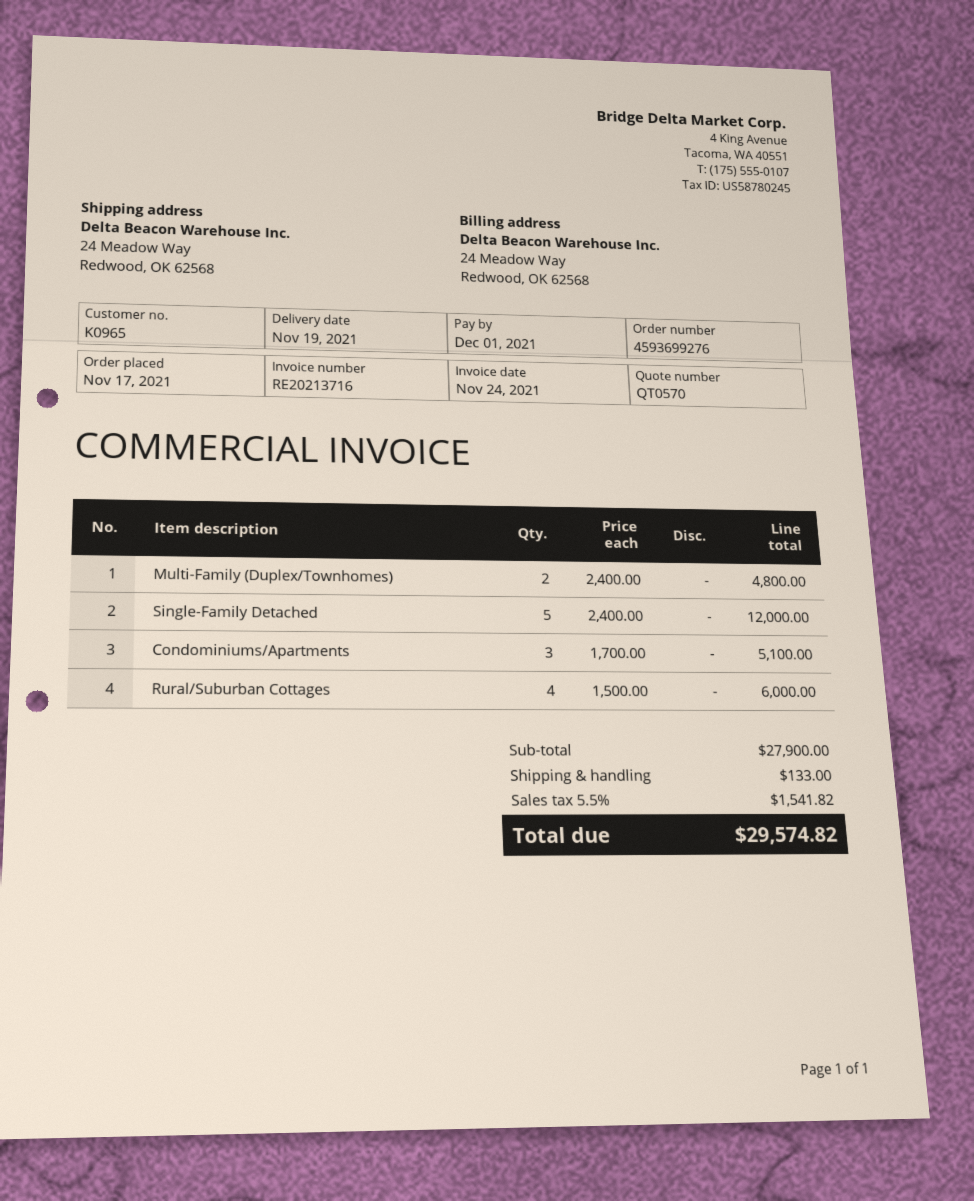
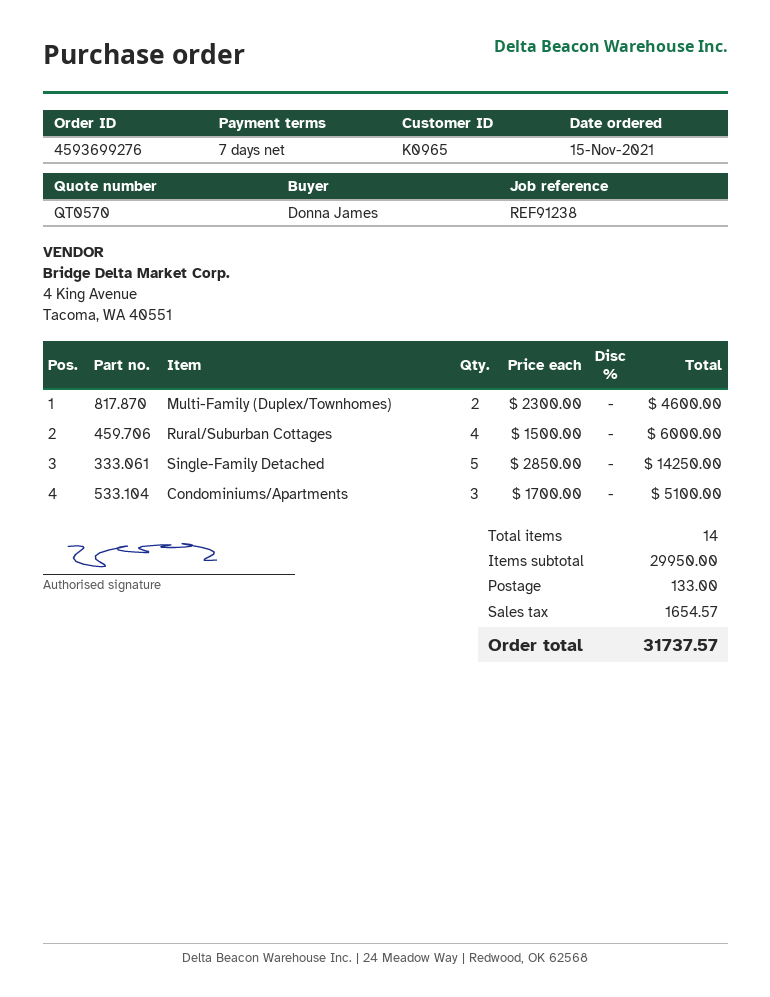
order date: 2021-11-17 -> 2021-11-15
Multi-Family (Duplex/Townhomes): 2 x 2400.00 = 4800.00 -> 2 x 2300.00 = 4600.00
Single-Family Detached: 5 x 2400.00 = 12000.00 -> 5 x 2850.00 = 14250.00
subtotal: 27900.00 -> 29950.00
tax: 1541.82 -> 1654.57
total: 29574.82 -> 31737.57

